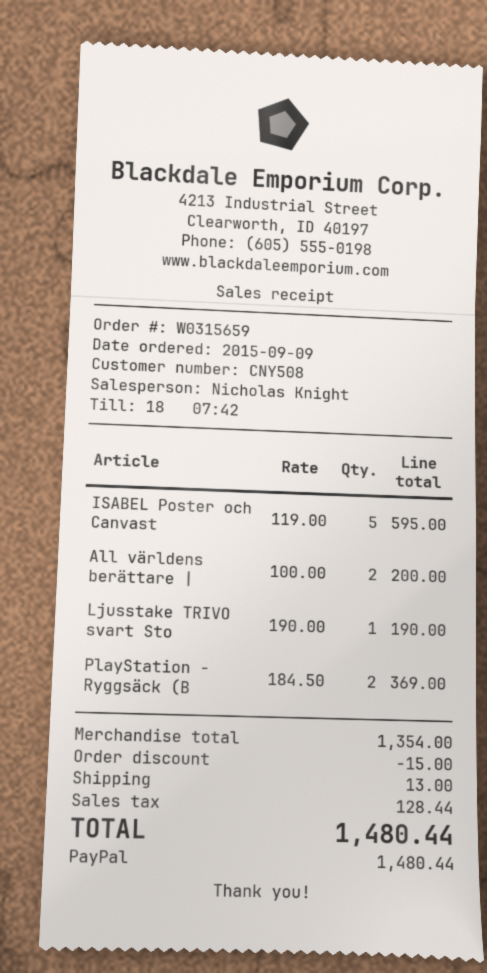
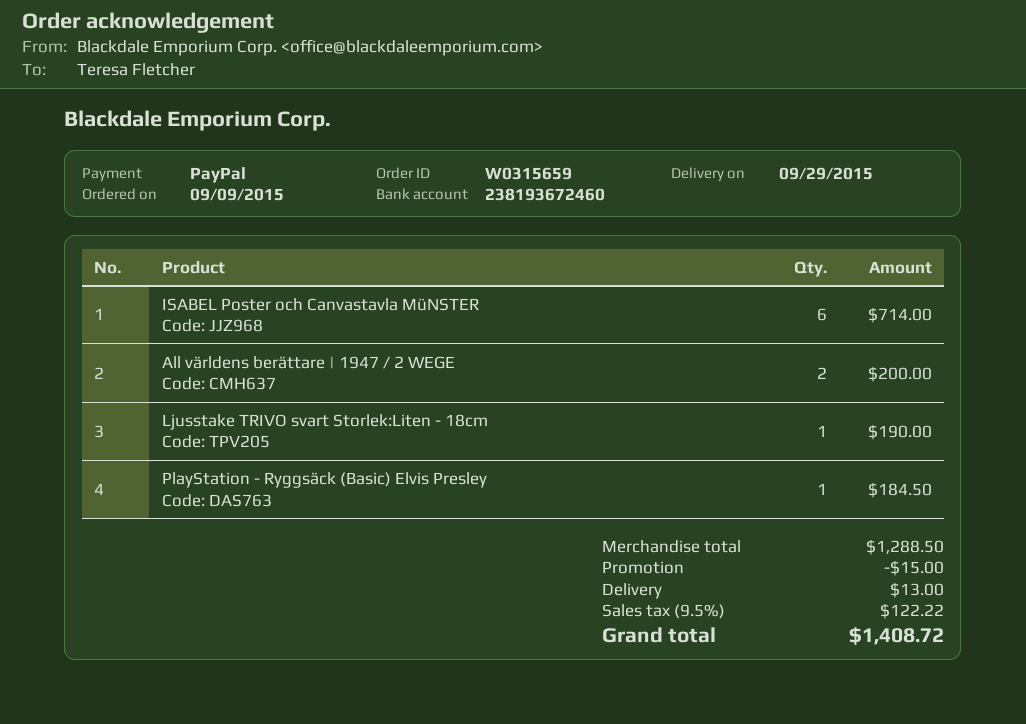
ISABEL Poster och Canvast: 5 for 595.00 -> 6 for 714.00
PlayStation - Ryggsäck (B: 2 for 369.00 -> 1 for 184.50
subtotal: 1354.00 -> 1288.50
tax: 128.44 -> 122.22
total: 1480.44 -> 1408.72

